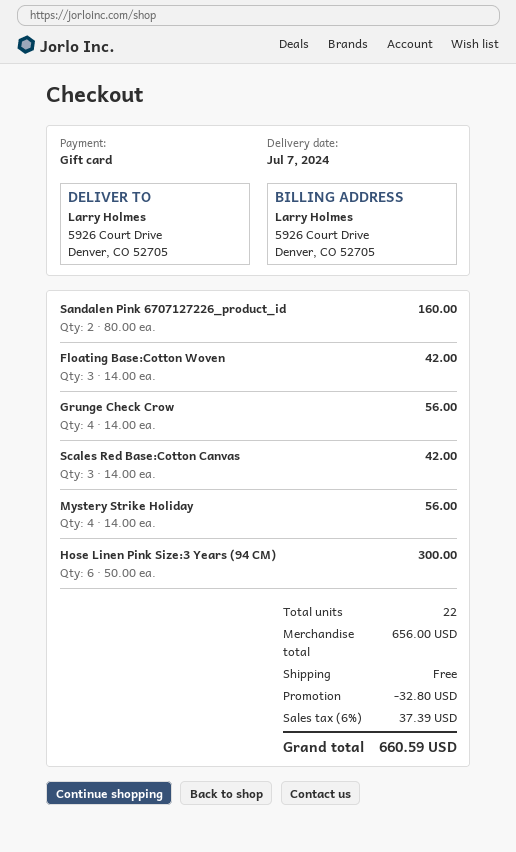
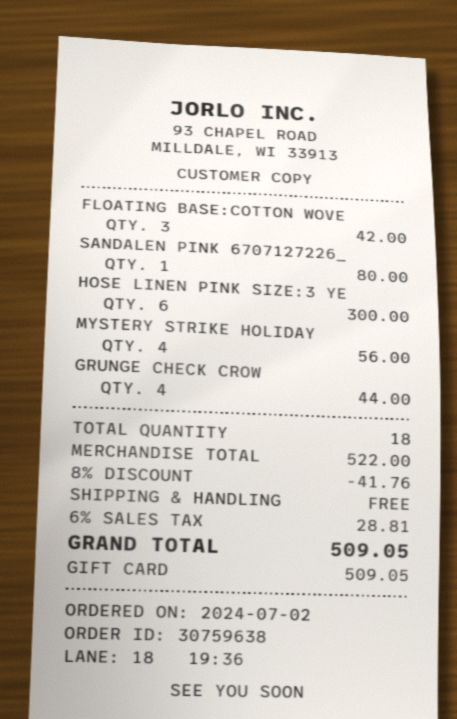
Sandalen Pink 6707127226_product_id: 2 for 160.00 -> 1 for 80.00
Grunge Check Crow: 4 for 56.00 -> 4 for 44.00
Scales Red Base:Cotton Canvas: 3 for 42.00 -> none
total quantity: 22 -> 18
subtotal: 656.00 -> 522.00
discount: 32.80 -> 41.76
tax: 6% = 37.39 -> 6% = 28.81
total: 660.59 -> 509.05

